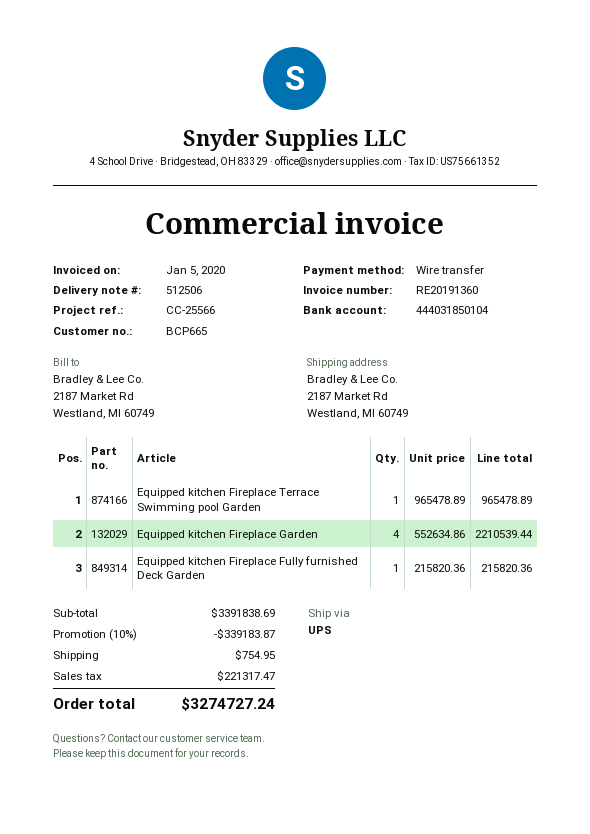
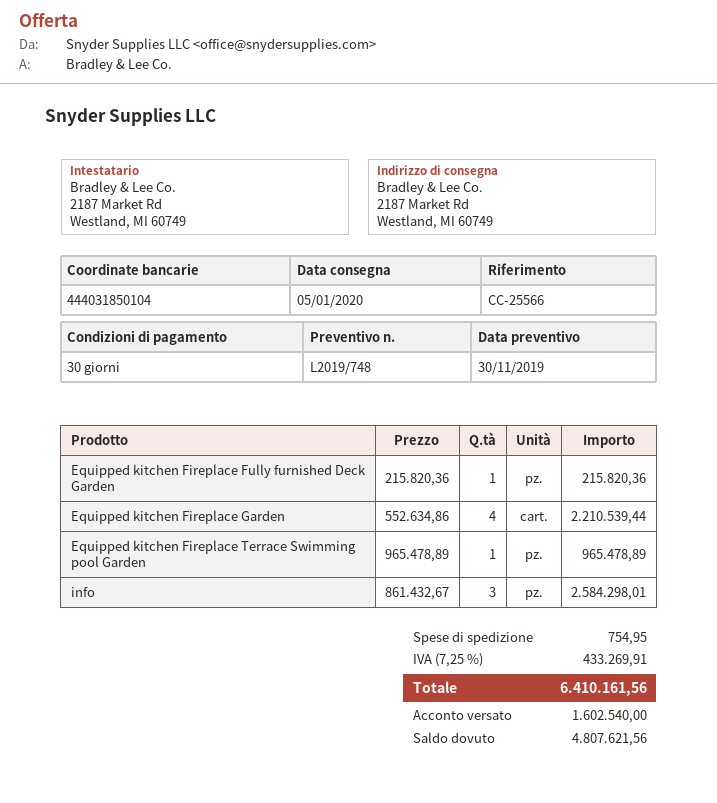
info: none -> 3 x 861432.67 = 2584298.01
discount: 10% = 339183.87 -> none
tax: 221317.47 -> 433269.91
total: 3274727.24 -> 6410161.56

